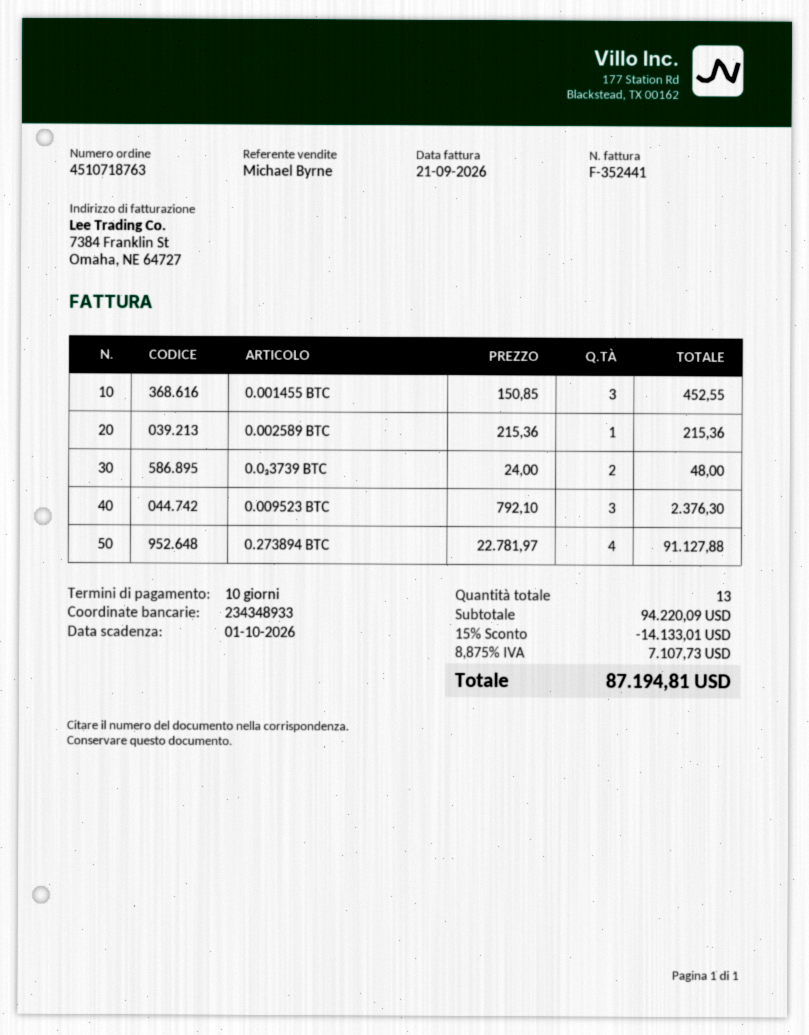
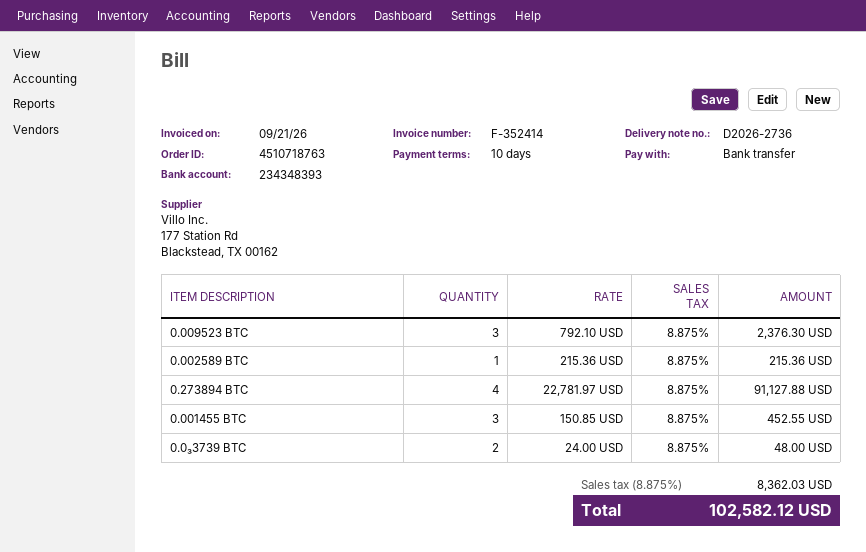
invoice number: F-352441 -> F-352414
bank account: 234348933 -> 234348393
discount: 15% = 14133.01 -> none
tax: 8.875% = 7107.73 -> 8.875% = 8362.03
total: 87194.81 -> 102582.12

